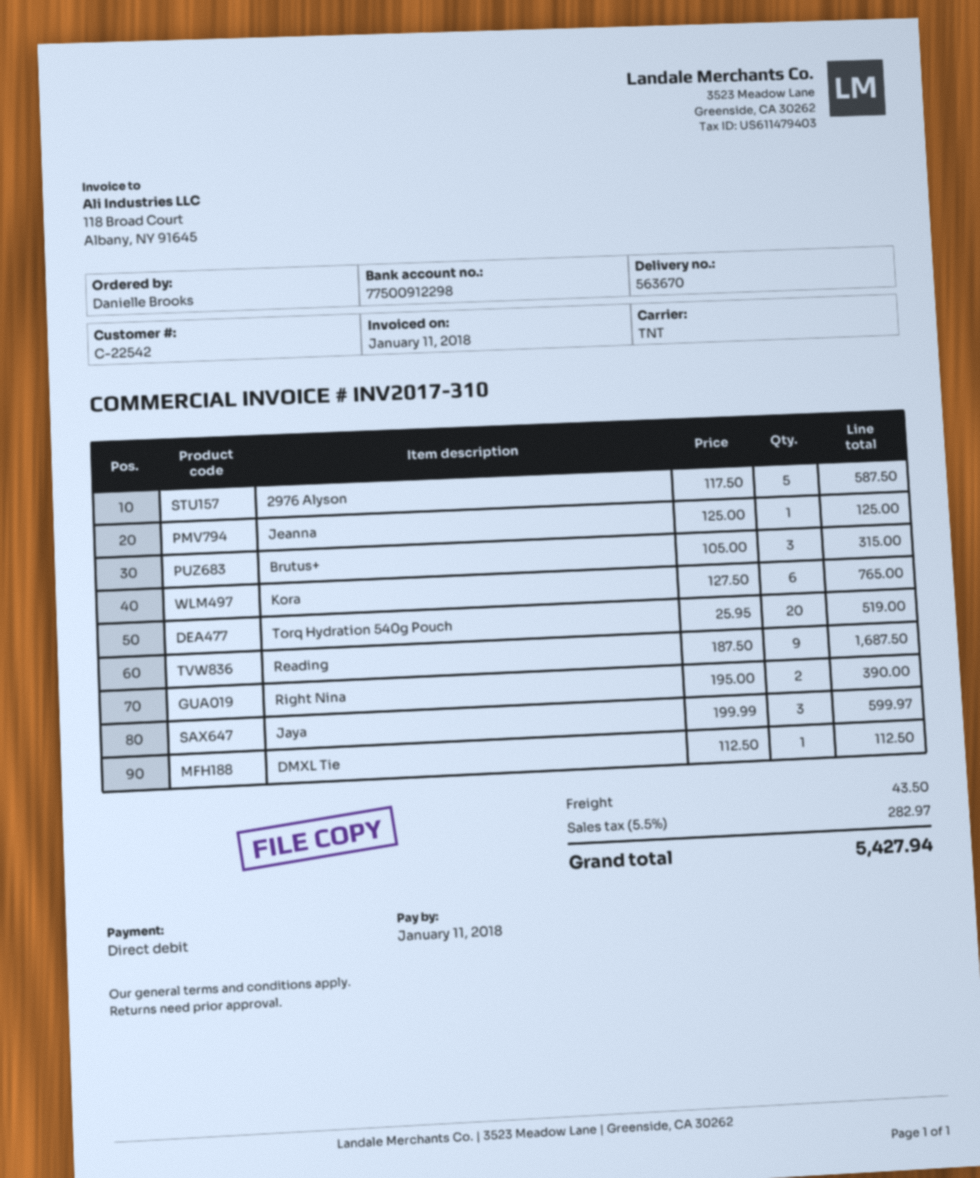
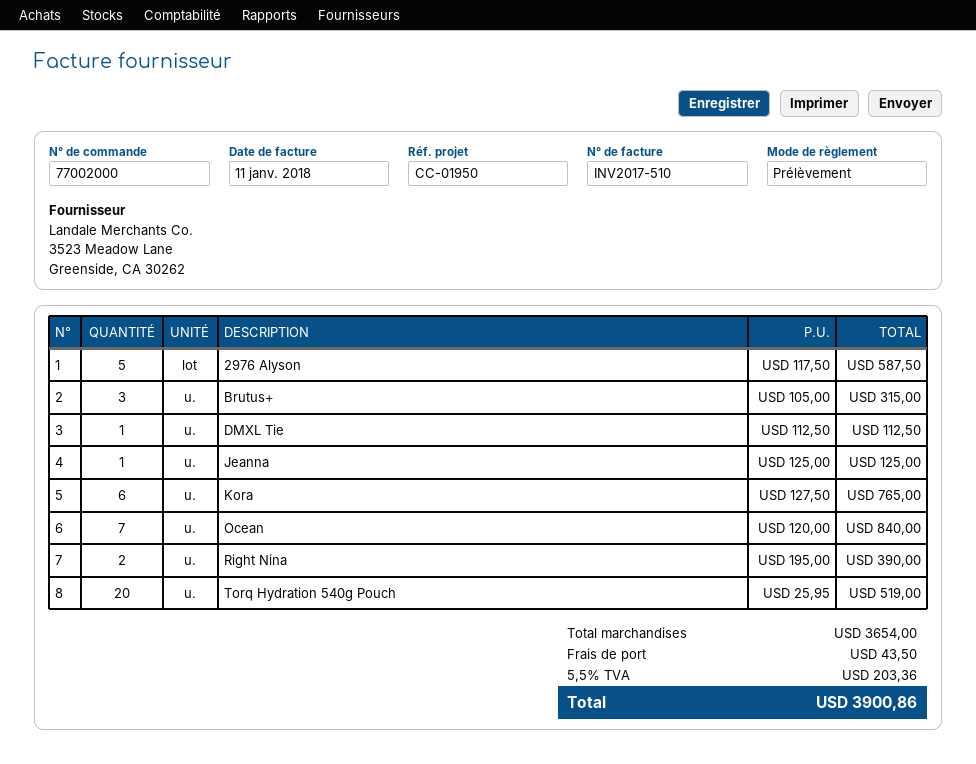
invoice number: INV2017-310 -> INV2017-510
Reading: 9 x 187.50 = 1687.50 -> none
Jaya: 3 x 199.99 = 599.97 -> none
Ocean: none -> 7 x 120.00 = 840.00
tax: 5.5% = 282.97 -> 5.5% = 203.36
total: 5427.94 -> 3900.86

